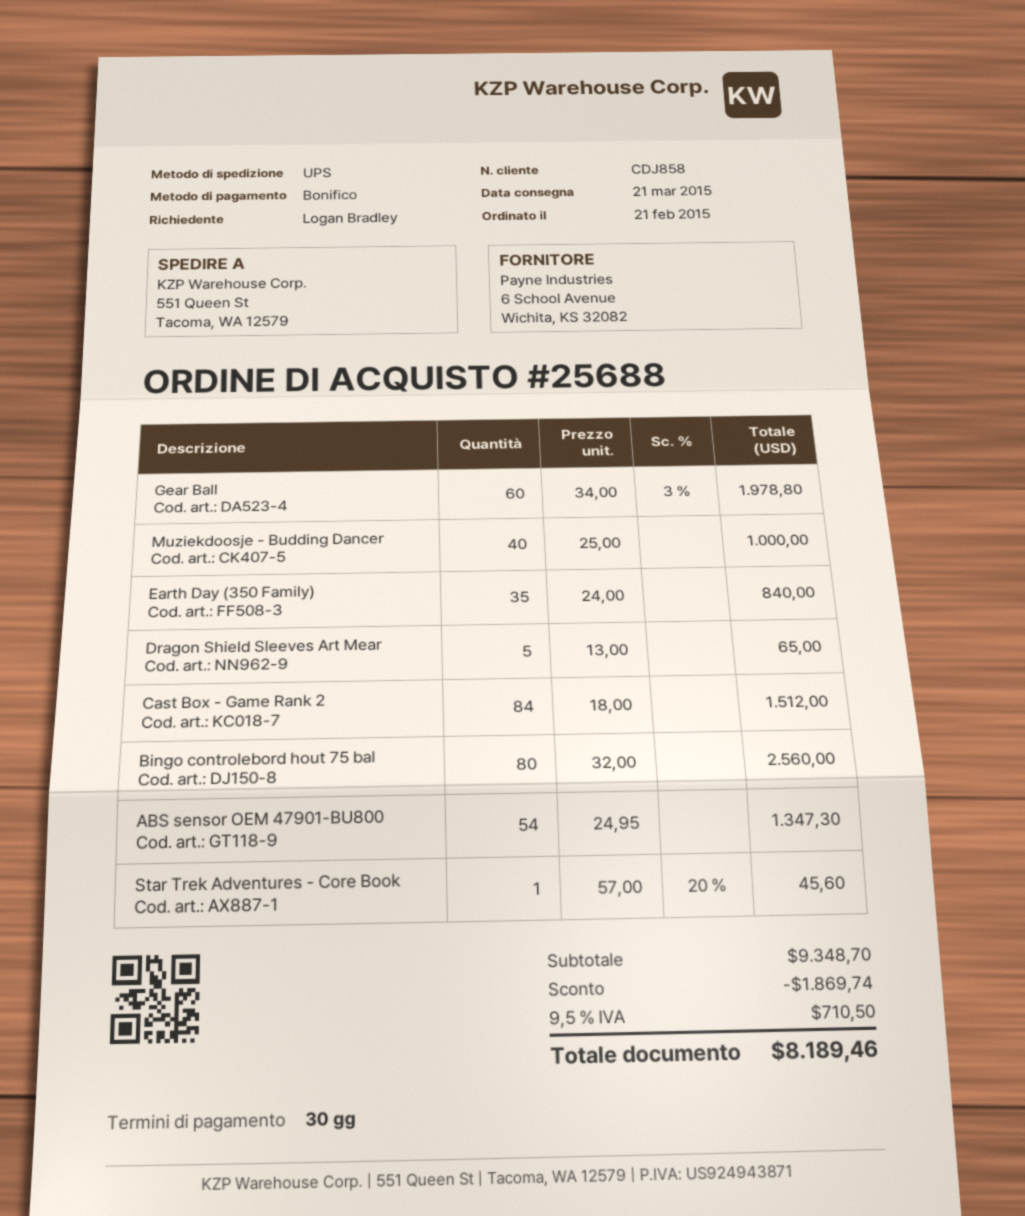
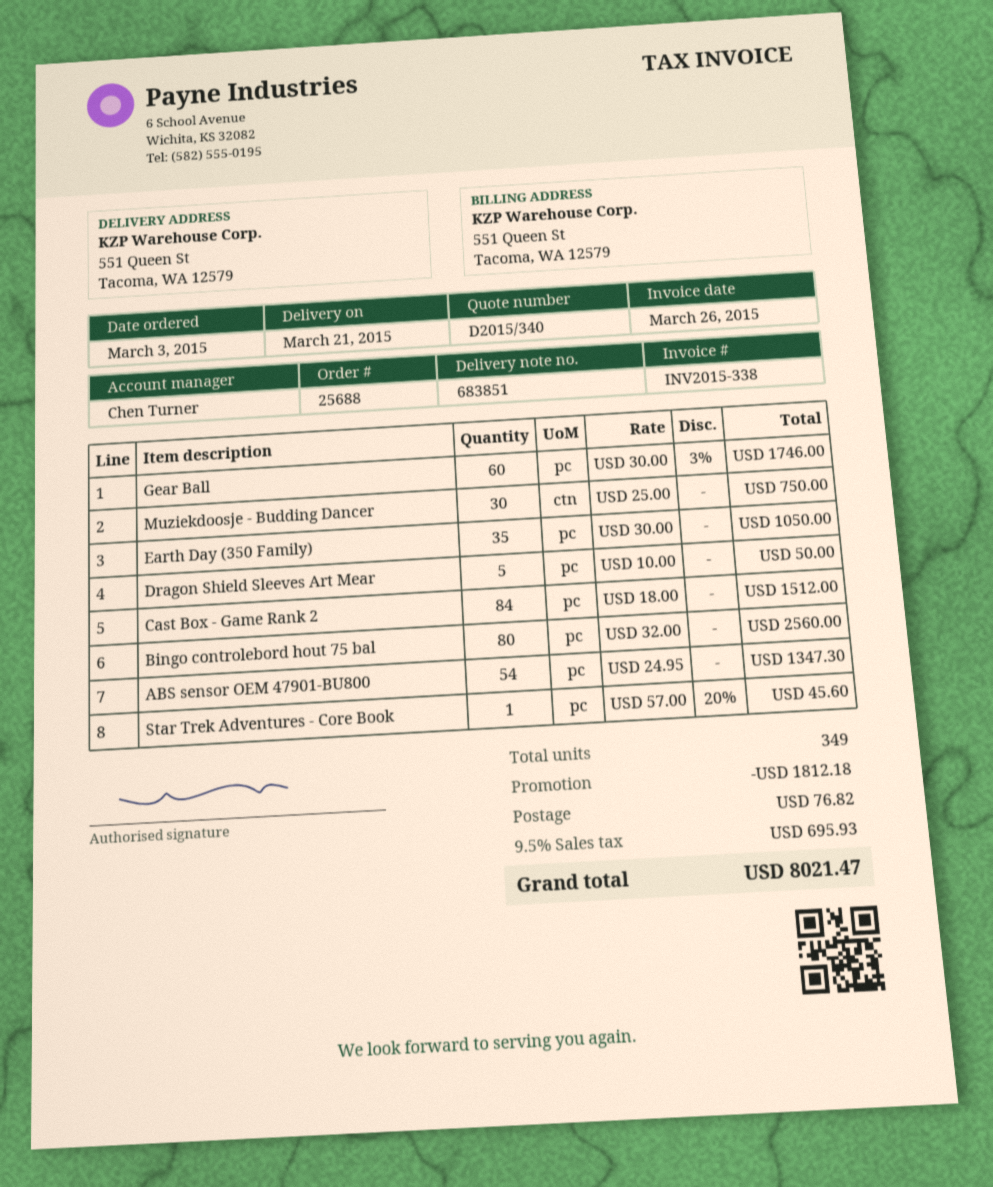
order date: 2015-02-21 -> 2015-03-03
Gear Ball: 60 x 34.00 - 3% = 1978.80 -> 60 x 30.00 - 3% = 1746.00
Muziekdoosje - Budding Dancer: 40 x 25.00 = 1000.00 -> 30 x 25.00 = 750.00
Earth Day (350 Family): 35 x 24.00 = 840.00 -> 35 x 30.00 = 1050.00
Dragon Shield Sleeves Art Mear: 5 x 13.00 = 65.00 -> 5 x 10.00 = 50.00
discount: 1869.74 -> 1812.18
shipping: none -> 76.82
tax: 9.5% = 710.50 -> 9.5% = 695.93
total: 8189.46 -> 8021.47

